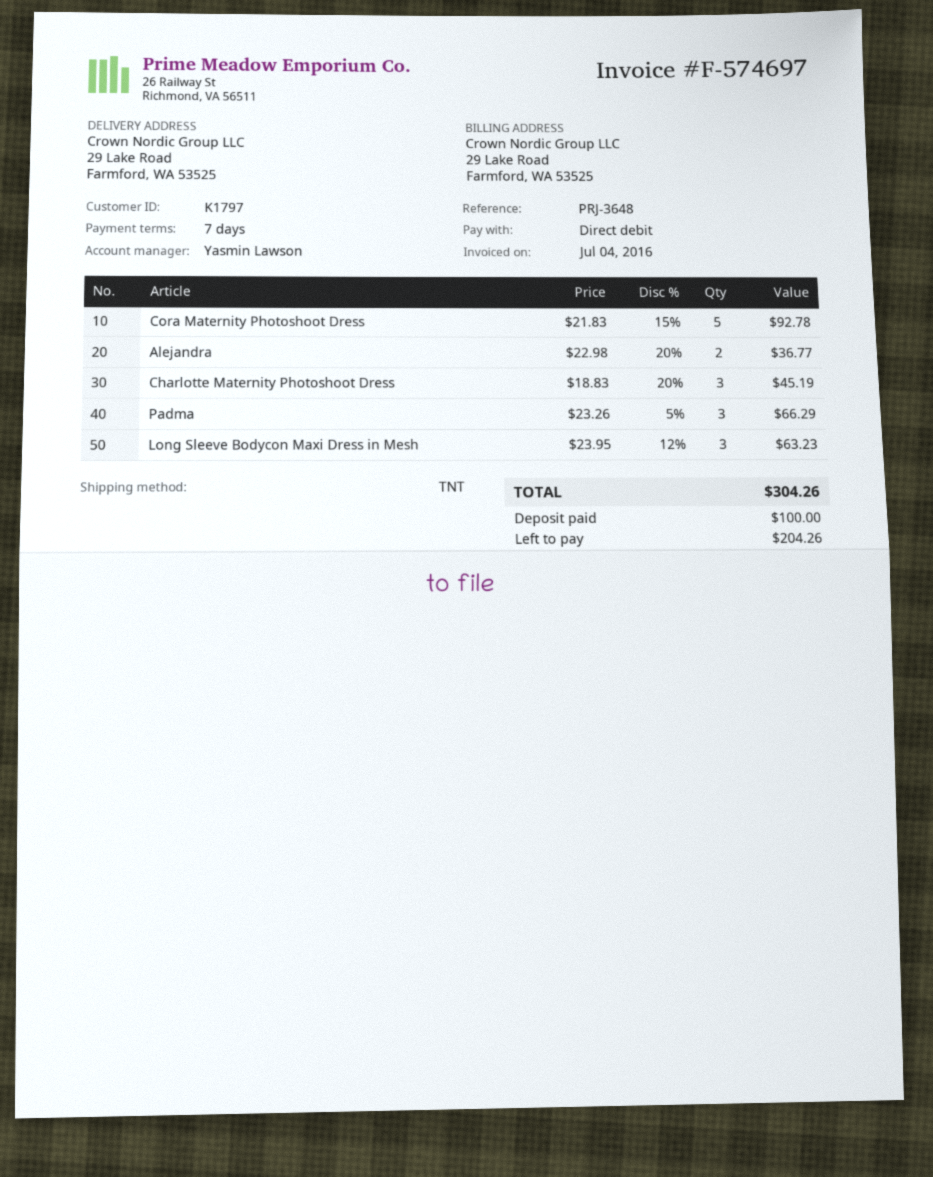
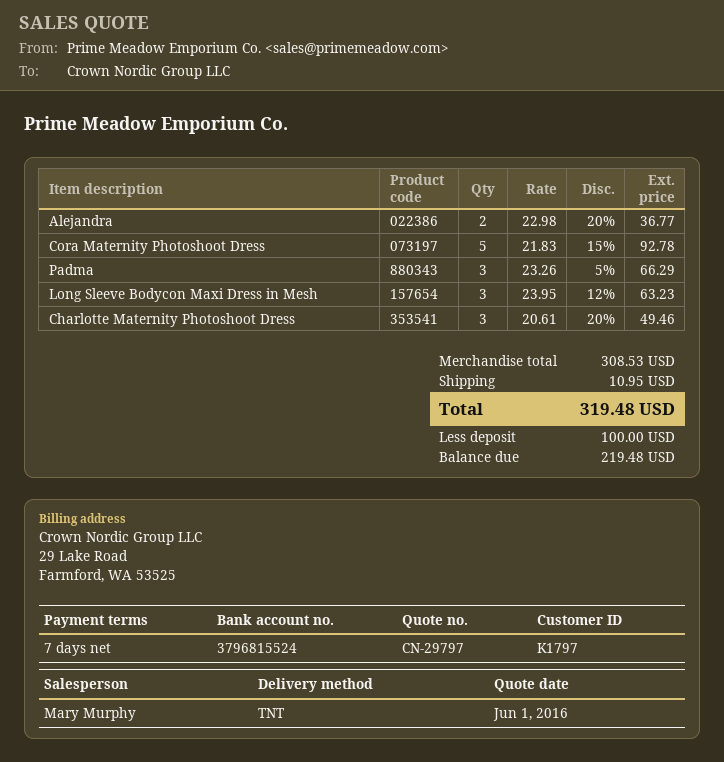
sales rep: Yasmin Lawson -> Mary Murphy
Charlotte Maternity Photoshoot Dress: 3 x 18.83 - 20% = 45.19 -> 3 x 20.61 - 20% = 49.46
shipping: none -> 10.95
total: 304.26 -> 319.48
balance: 204.26 -> 219.48

